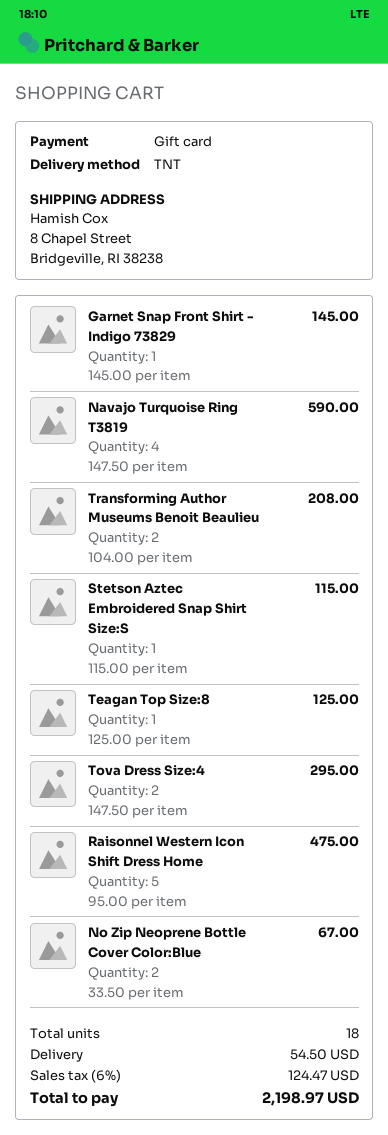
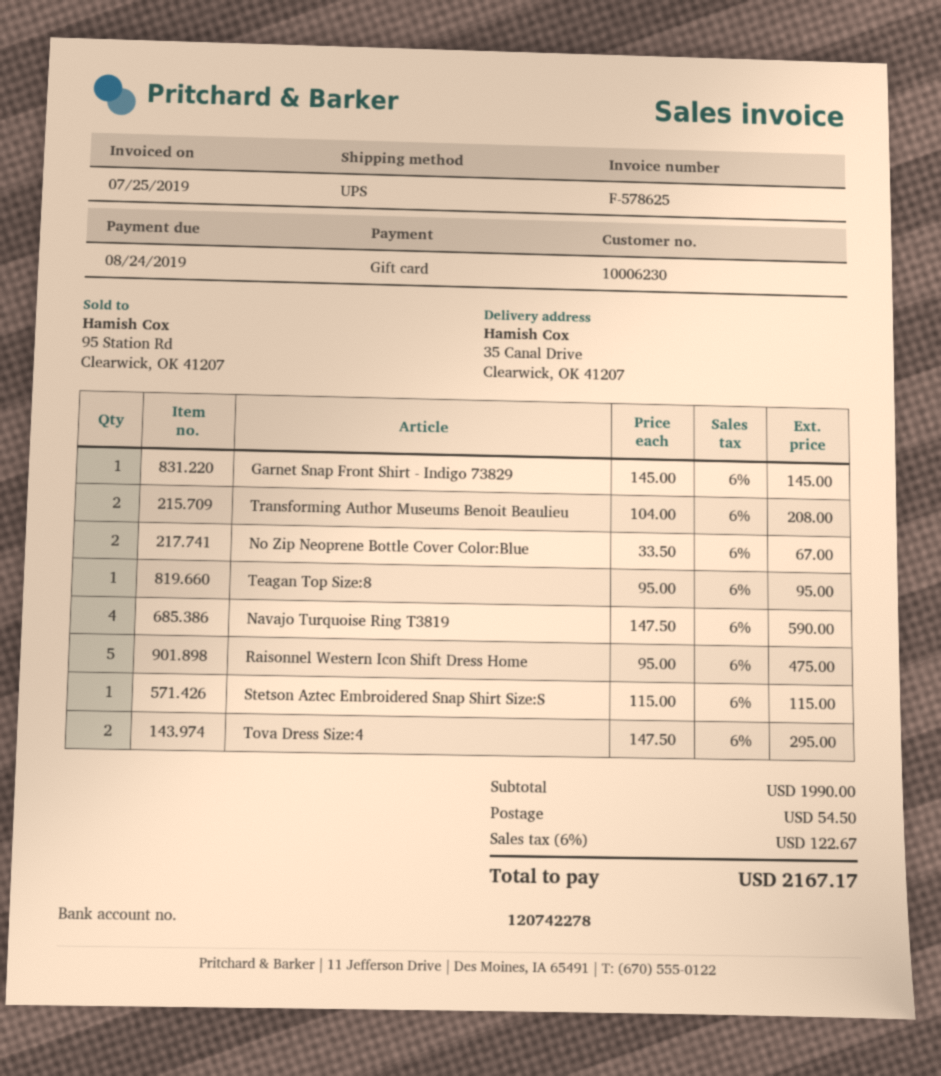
shipping method: TNT -> UPS
ship to: 8 Chapel Street, Bridgeville, RI 38238 -> 35 Canal Drive, Clearwick, OK 41207
Teagan Top Size:8: 1 x 125.00 = 125.00 -> 1 x 95.00 = 95.00
tax: 6% = 124.47 -> 6% = 122.67
total: 2198.97 -> 2167.17

